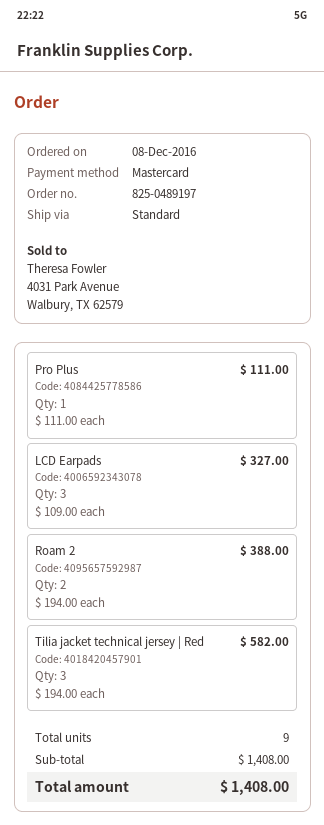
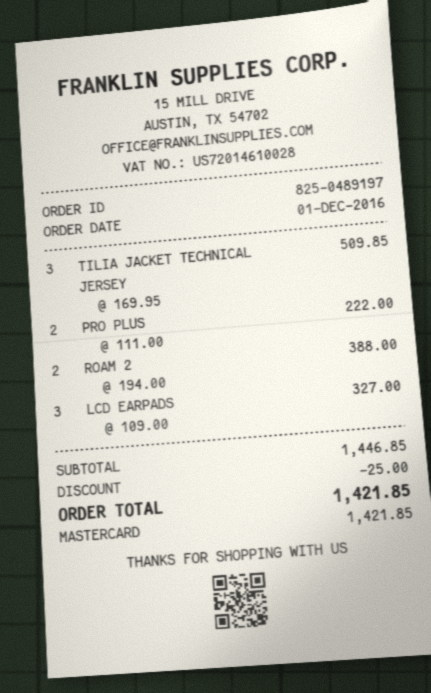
order date: 2016-12-08 -> 2016-12-01
Pro Plus: 1 x 111.00 = 111.00 -> 2 x 111.00 = 222.00
Tilia jacket technical jersey | Red: 3 x 194.00 = 582.00 -> 3 x 169.95 = 509.85
subtotal: 1408.00 -> 1446.85
discount: none -> 25.00
total: 1408.00 -> 1421.85

